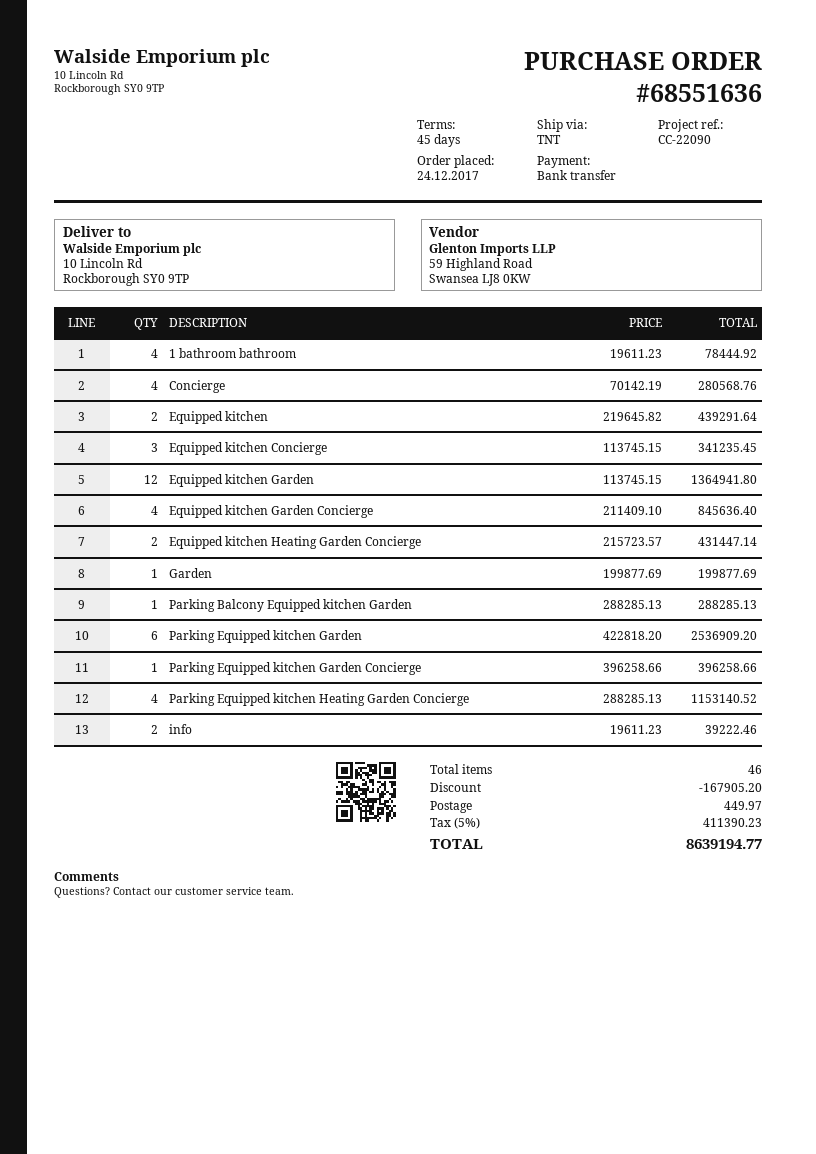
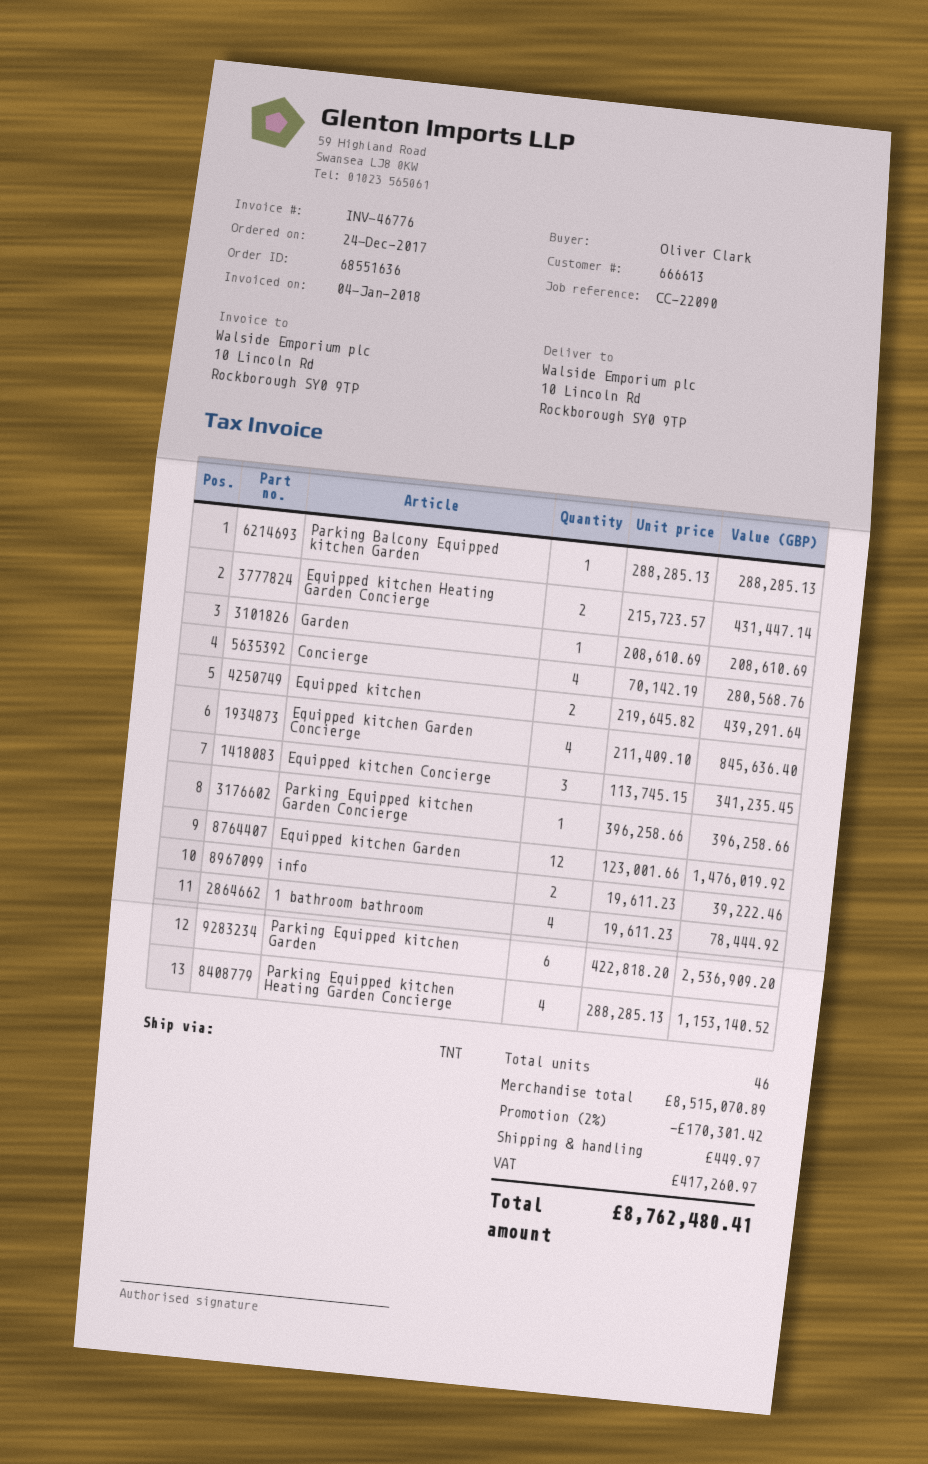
Equipped kitchen Garden: 12 x 113745.15 = 1364941.80 -> 12 x 123001.66 = 1476019.92
Garden: 1 x 199877.69 = 199877.69 -> 1 x 208610.69 = 208610.69
discount: 167905.20 -> 170301.42
tax: 411390.23 -> 417260.97
total: 8639194.77 -> 8762480.41

